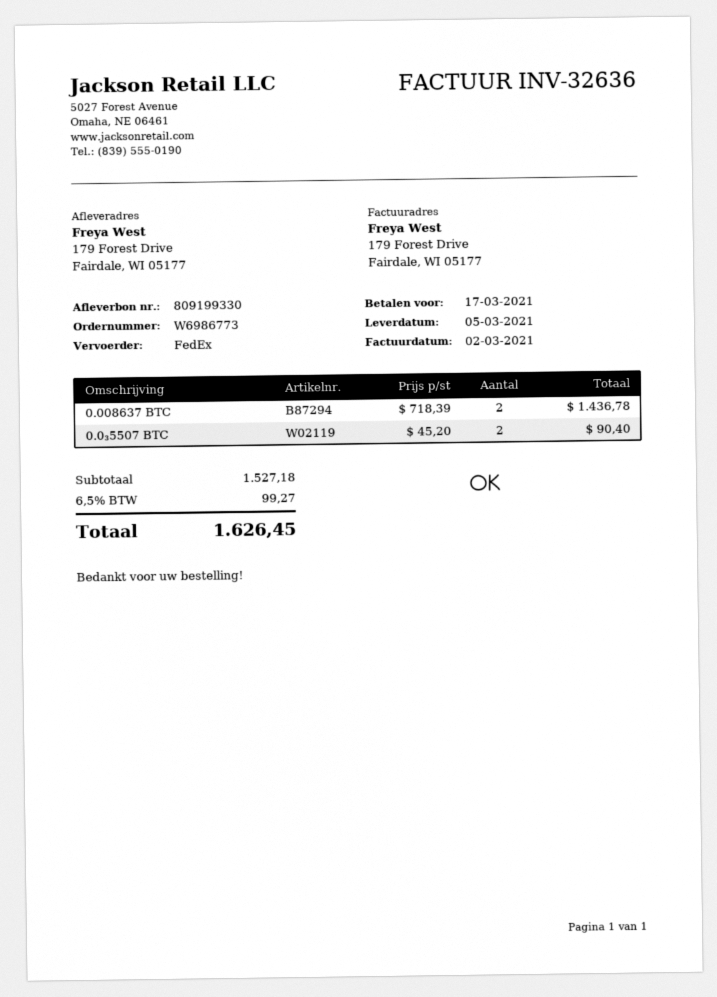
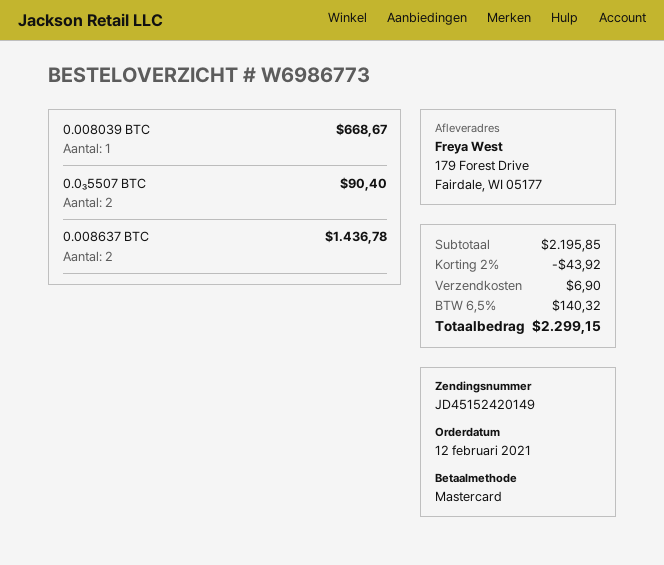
0.008039 BTC: none -> 1 for 668.67
subtotal: 1527.18 -> 2195.85
discount: none -> 2% = 43.92
shipping: none -> 6.90
tax: 6.5% = 99.27 -> 6.5% = 140.32
total: 1626.45 -> 2299.15

